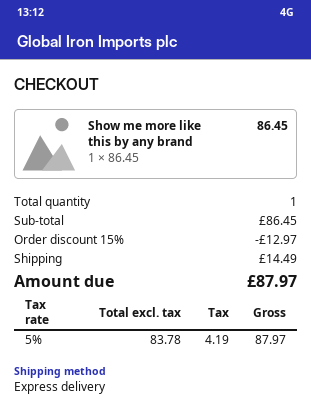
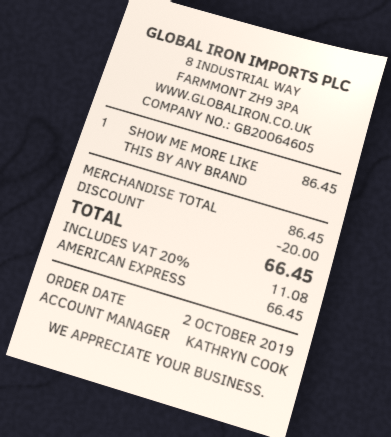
discount: 12.97 -> 20.00
shipping: 14.49 -> none
tax: 5% = 4.19 -> 20% = 11.08
total: 87.97 -> 66.45

